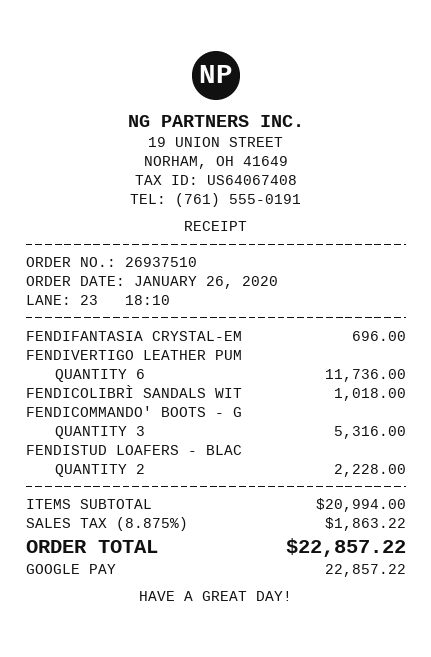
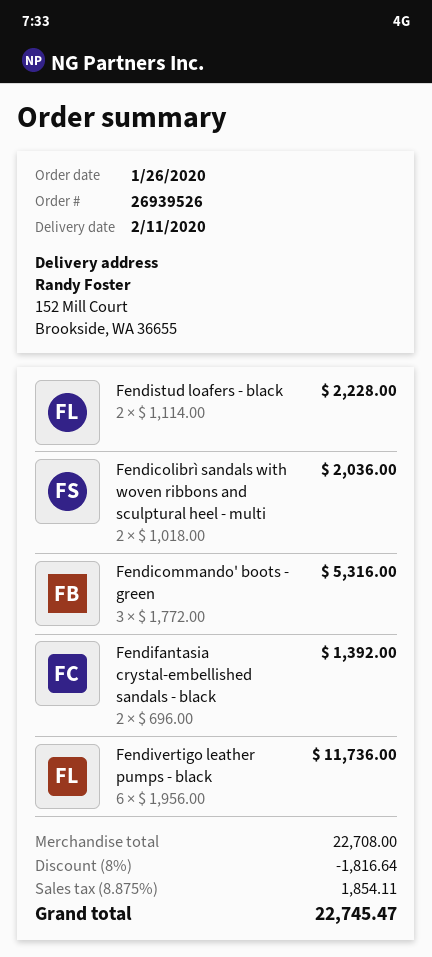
order number: 26937510 -> 26939526
FENDIFANTASIA CRYSTAL-EM: 1 for 696.00 -> 2 for 1392.00
FENDICOLIBRÌ SANDALS WIT: 1 for 1018.00 -> 2 for 2036.00
subtotal: 20994.00 -> 22708.00
discount: none -> 8% = 1816.64
tax: 8.875% = 1863.22 -> 8.875% = 1854.11
total: 22857.22 -> 22745.47

